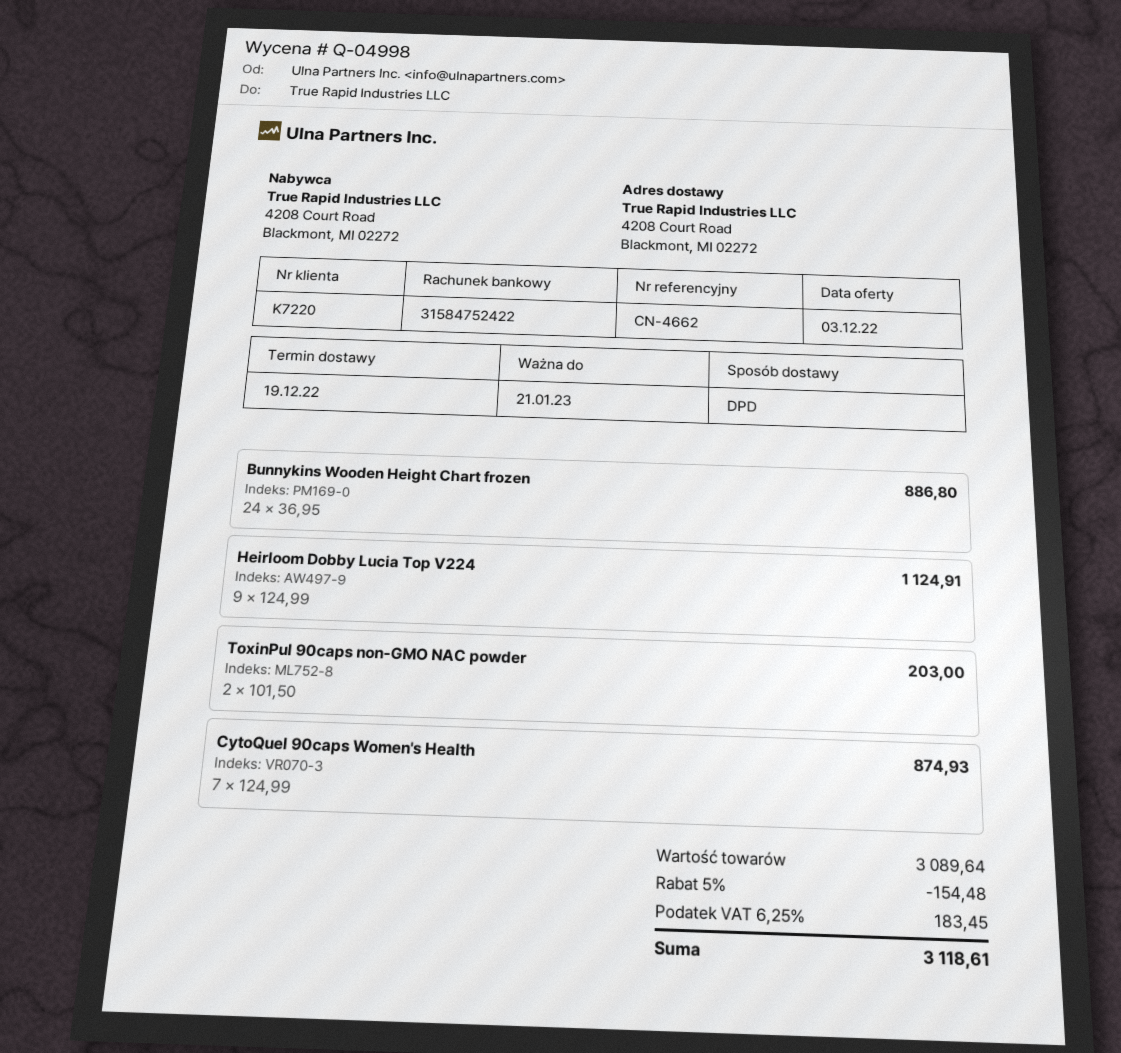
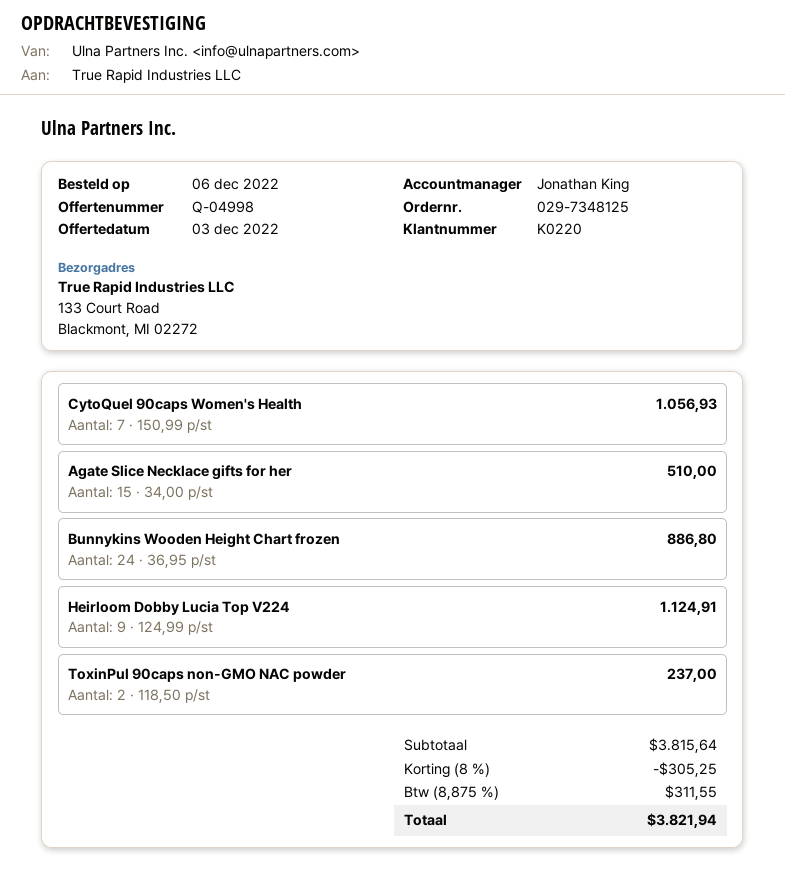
customer number: K7220 -> K0220
ship to: 4208 Court Road, Blackmont, MI 02272 -> 133 Court Road, Blackmont, MI 02272
ToxinPul 90caps non-GMO NAC powder: 2 x 101.50 = 203.00 -> 2 x 118.50 = 237.00
CytoQuel 90caps Women's Health: 7 x 124.99 = 874.93 -> 7 x 150.99 = 1056.93
Agate Slice Necklace gifts for her: none -> 15 x 34.00 = 510.00
subtotal: 3089.64 -> 3815.64
discount: 5% = 154.48 -> 8% = 305.25
tax: 6.25% = 183.45 -> 8.875% = 311.55
total: 3118.61 -> 3821.94

